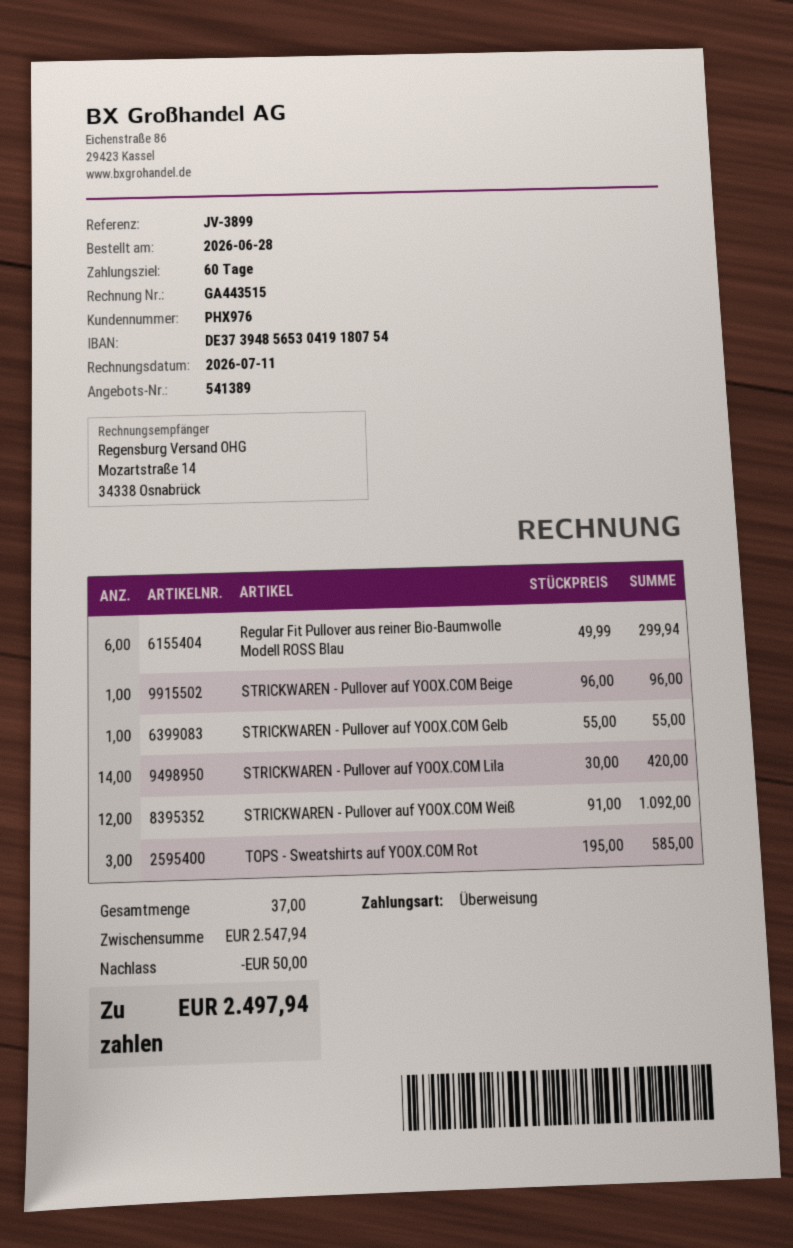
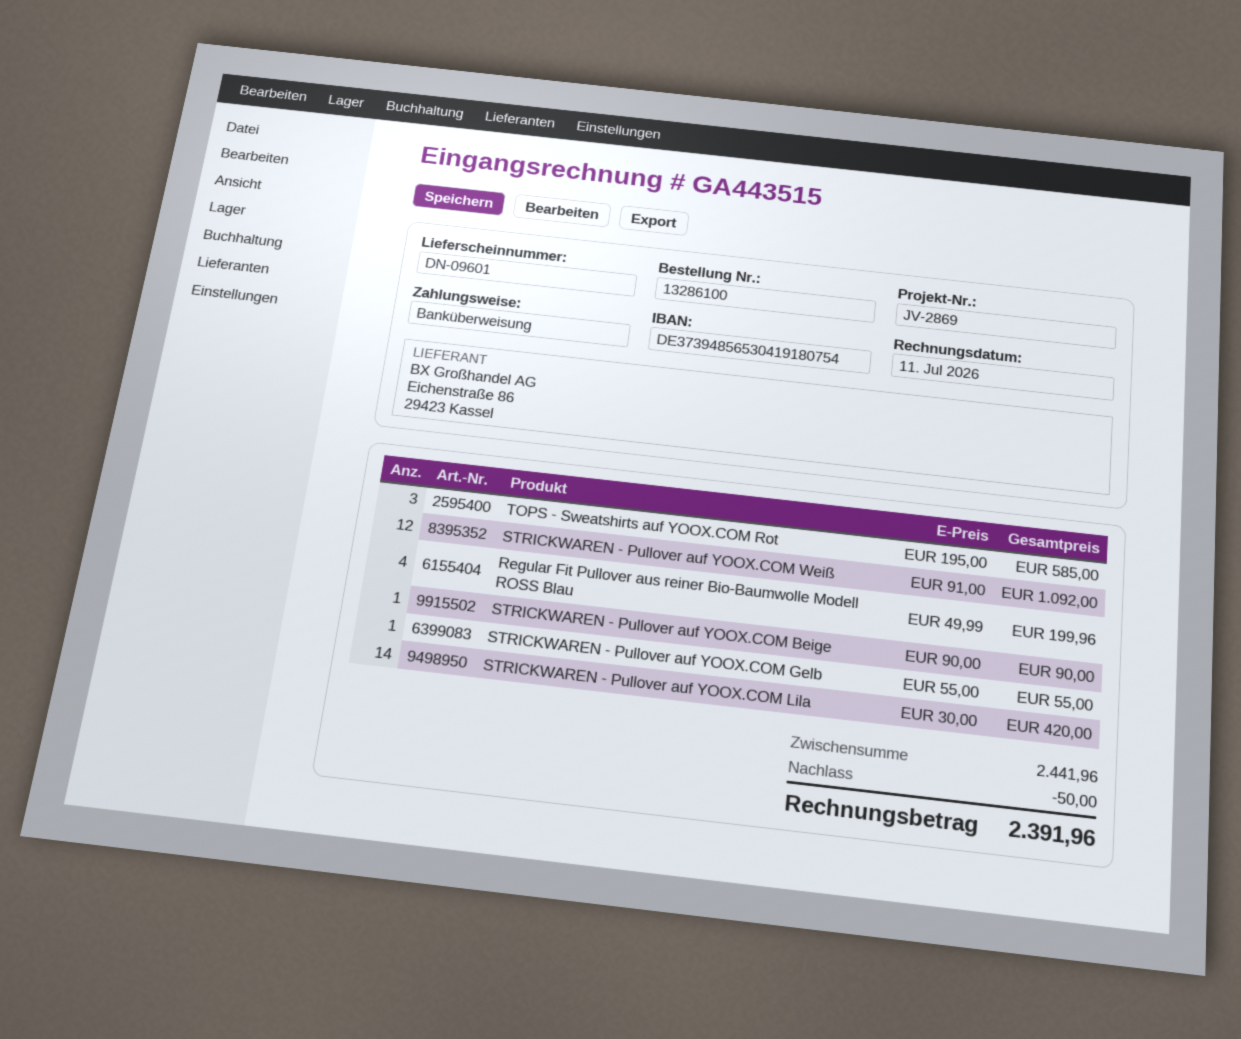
reference: JV-3899 -> JV-2869
Regular Fit Pullover aus reiner Bio-Baumwolle Modell ROSS Blau: 6 x 49.99 = 299.94 -> 4 x 49.99 = 199.96
STRICKWAREN - Pullover auf YOOX.COM Beige: 1 x 96.00 = 96.00 -> 1 x 90.00 = 90.00
subtotal: 2547.94 -> 2441.96
total: 2497.94 -> 2391.96

